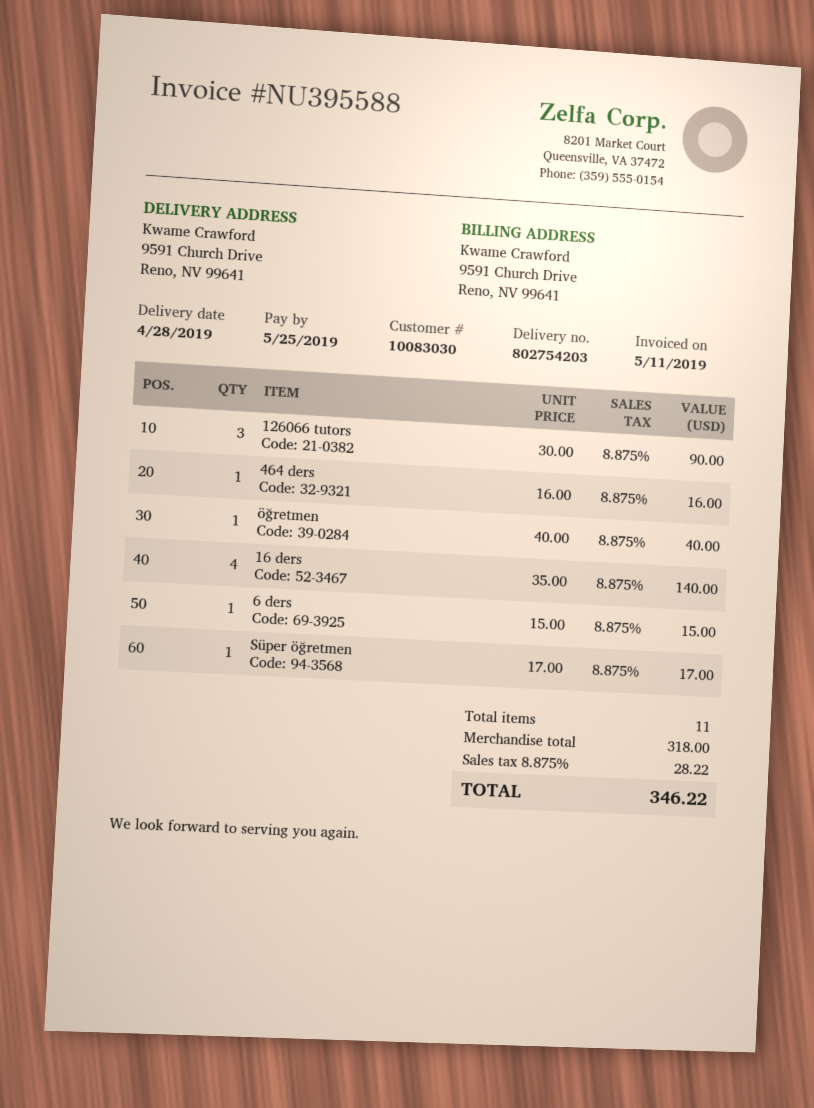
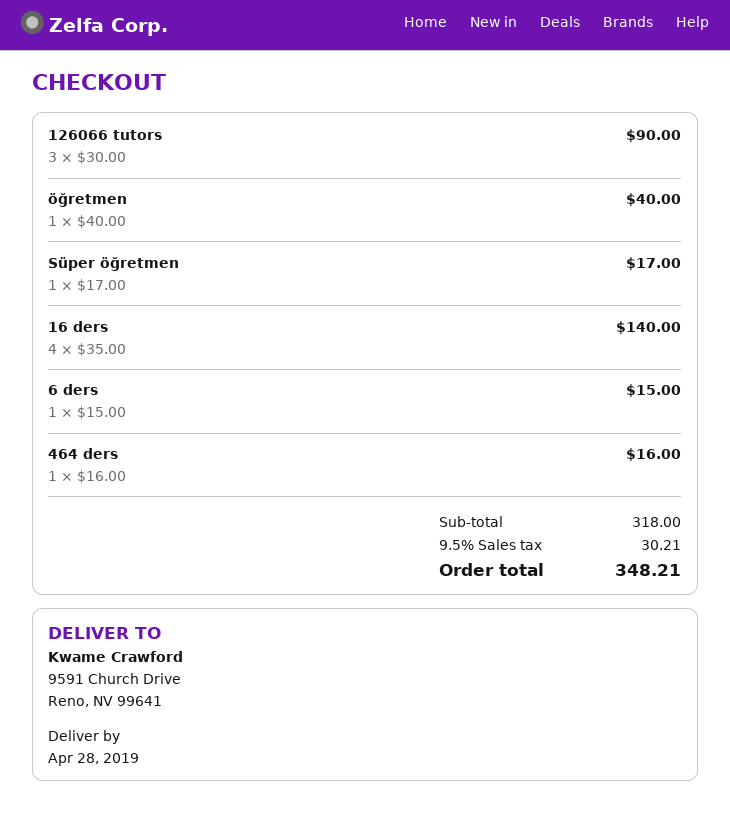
tax: 8.875% = 28.22 -> 9.5% = 30.21
total: 346.22 -> 348.21

